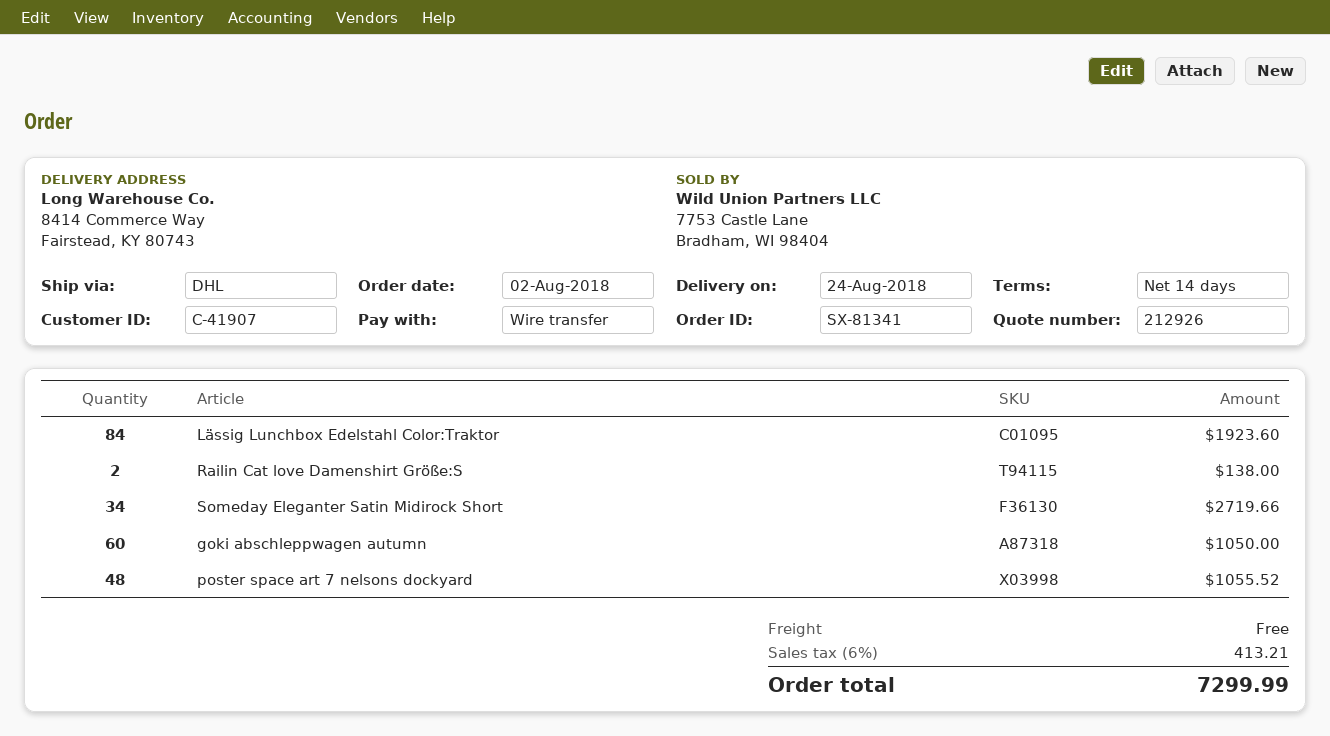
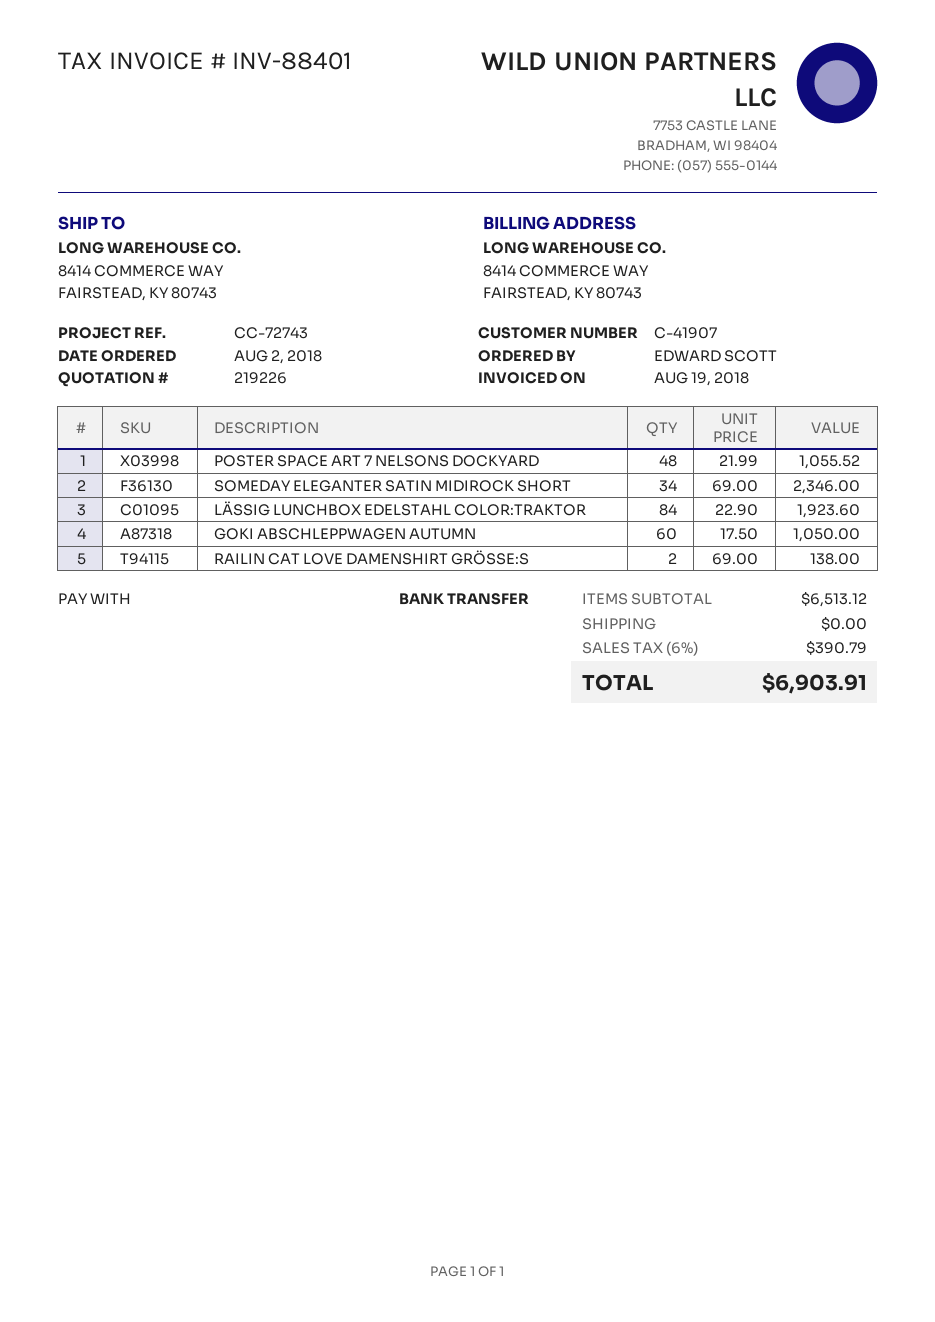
quote number: 212926 -> 219226
Someday Eleganter Satin Midirock Short: 34 for 2719.66 -> 34 for 2346.00
tax: 6% = 413.21 -> 6% = 390.79
total: 7299.99 -> 6903.91

